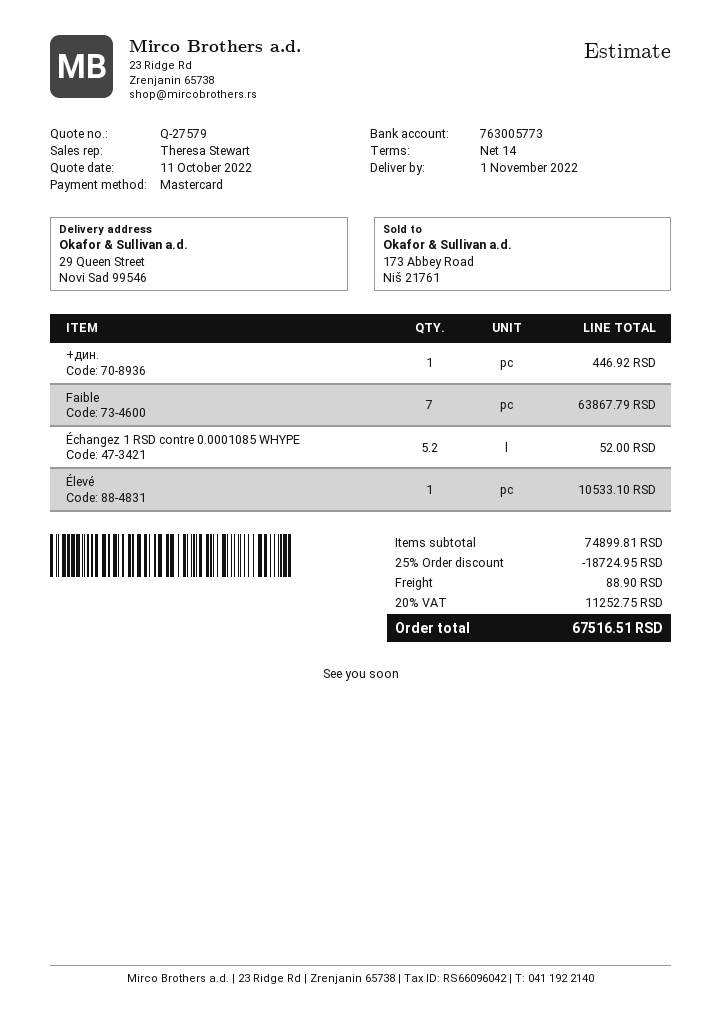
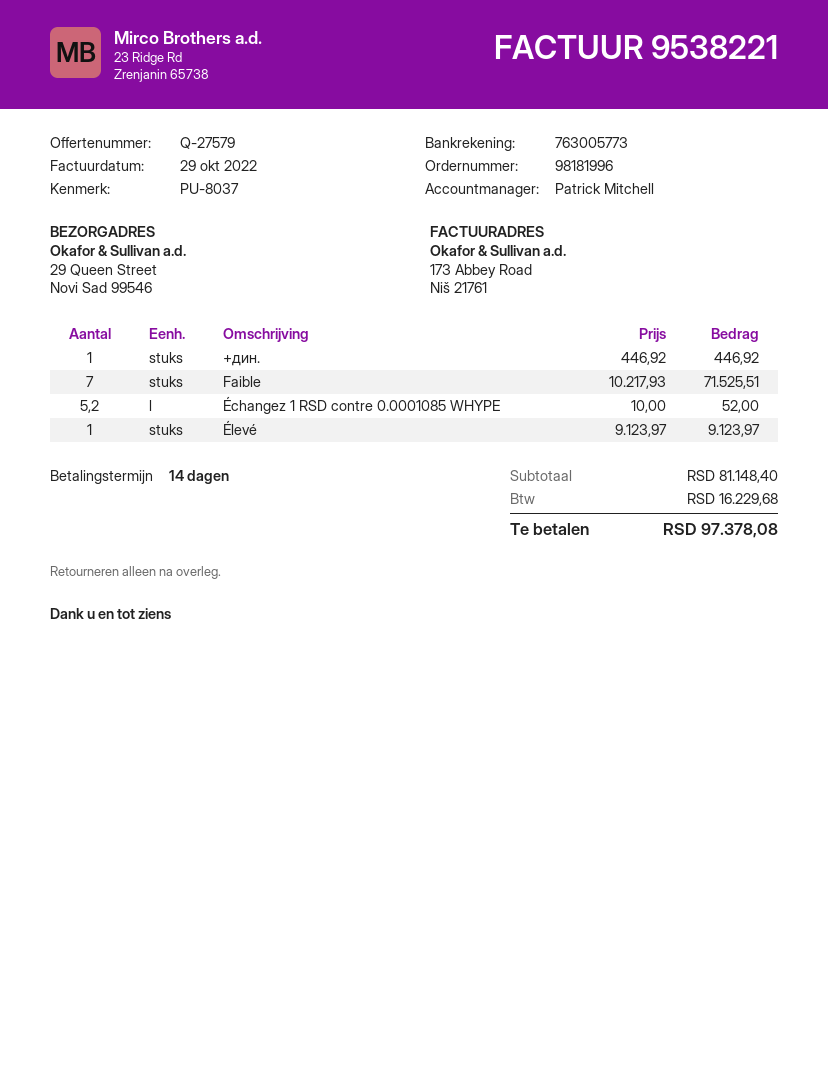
sales rep: Theresa Stewart -> Patrick Mitchell
Faible: 7 for 63867.79 -> 7 for 71525.51
Élevé: 1 for 10533.10 -> 1 for 9123.97
subtotal: 74899.81 -> 81148.40
discount: 25% = 18724.95 -> none
shipping: 88.90 -> none
tax: 11252.75 -> 16229.68
total: 67516.51 -> 97378.08

